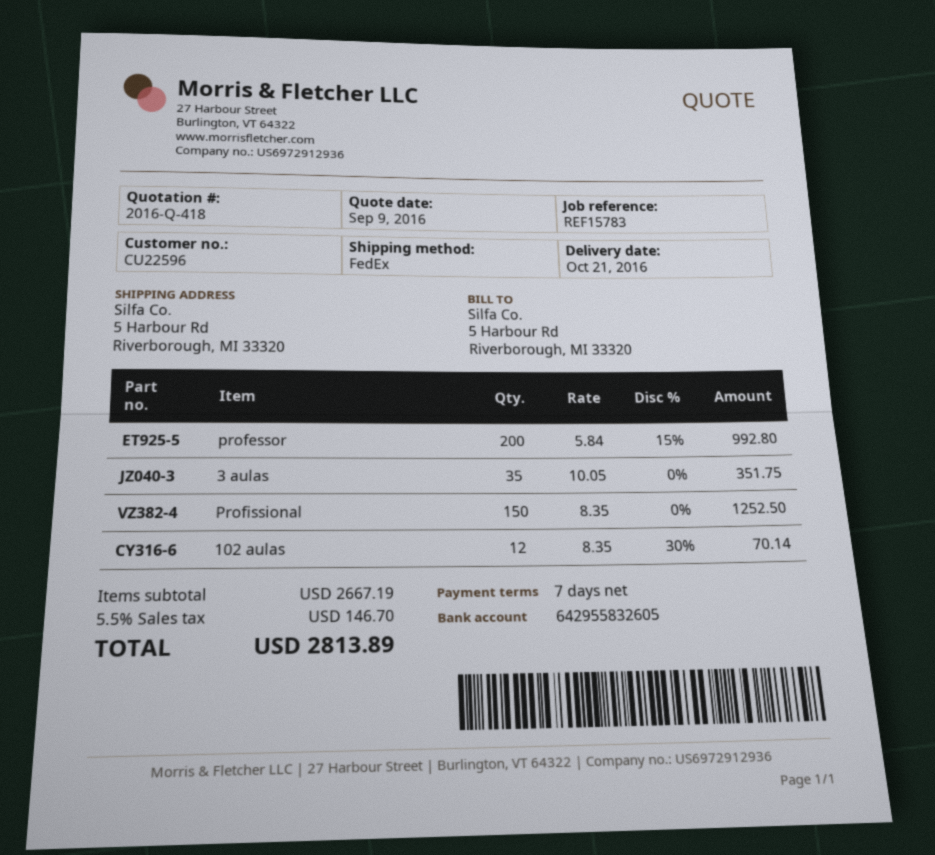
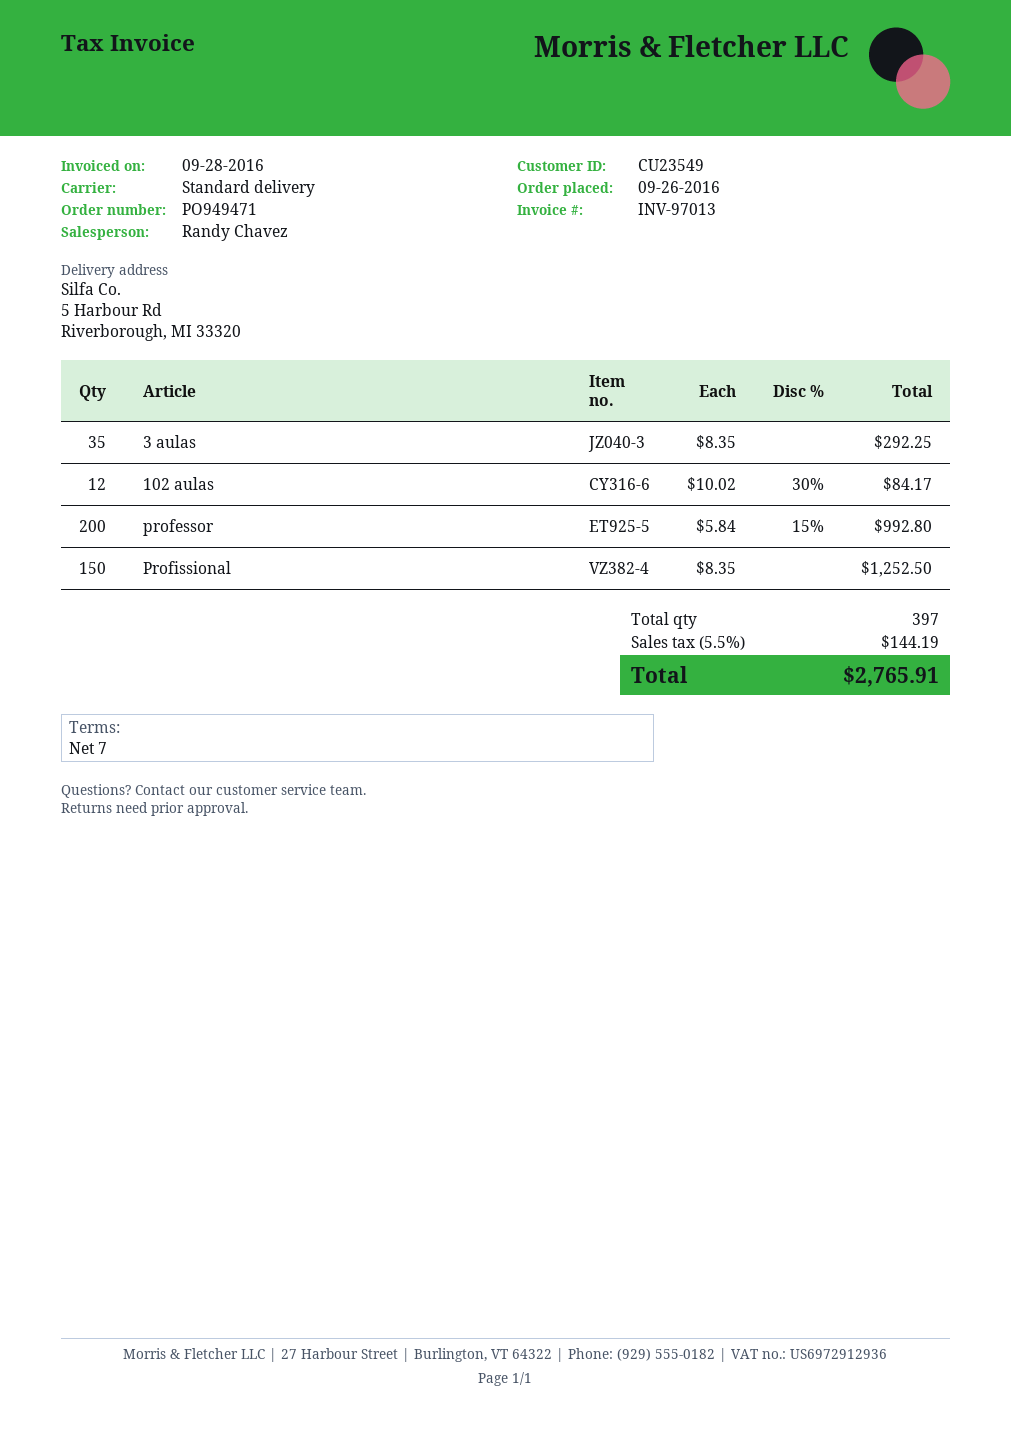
customer number: CU22596 -> CU23549
shipping method: FedEx -> standard
3 aulas: 35 x 10.05 = 351.75 -> 35 x 8.35 = 292.25
102 aulas: 12 x 8.35 - 30% = 70.14 -> 12 x 10.02 - 30% = 84.17
tax: 5.5% = 146.70 -> 5.5% = 144.19
total: 2813.89 -> 2765.91

